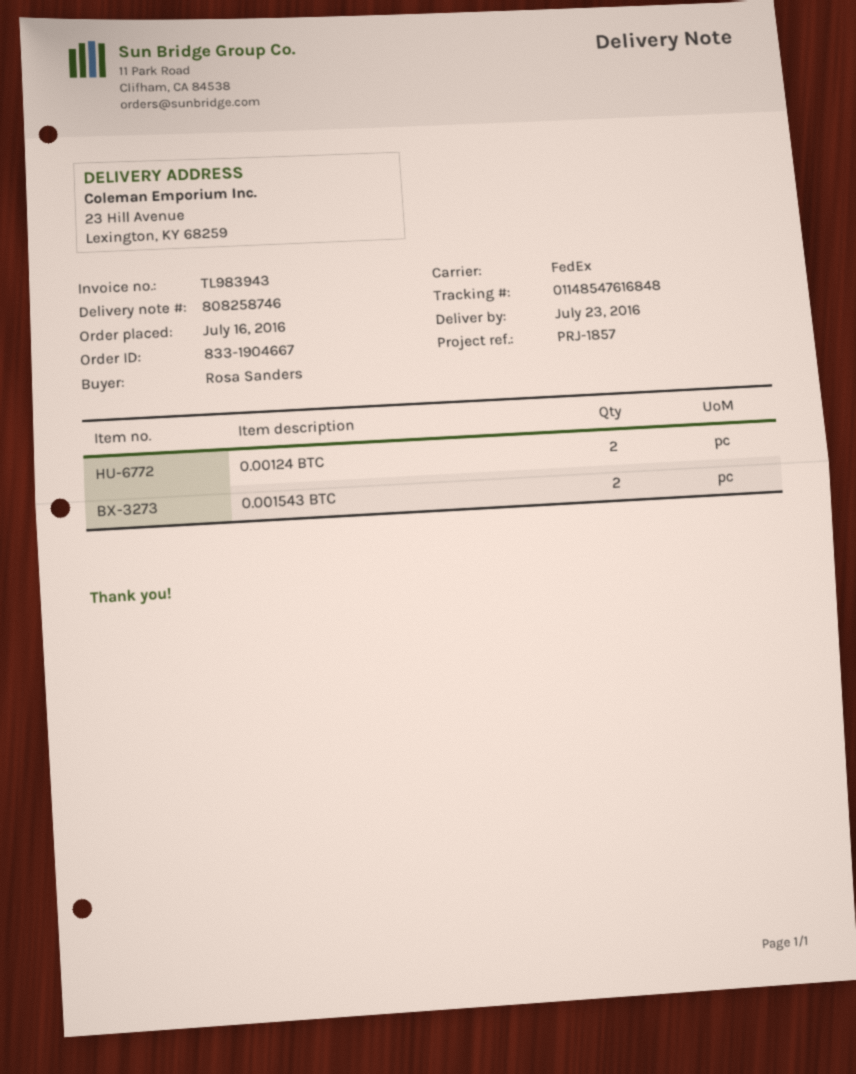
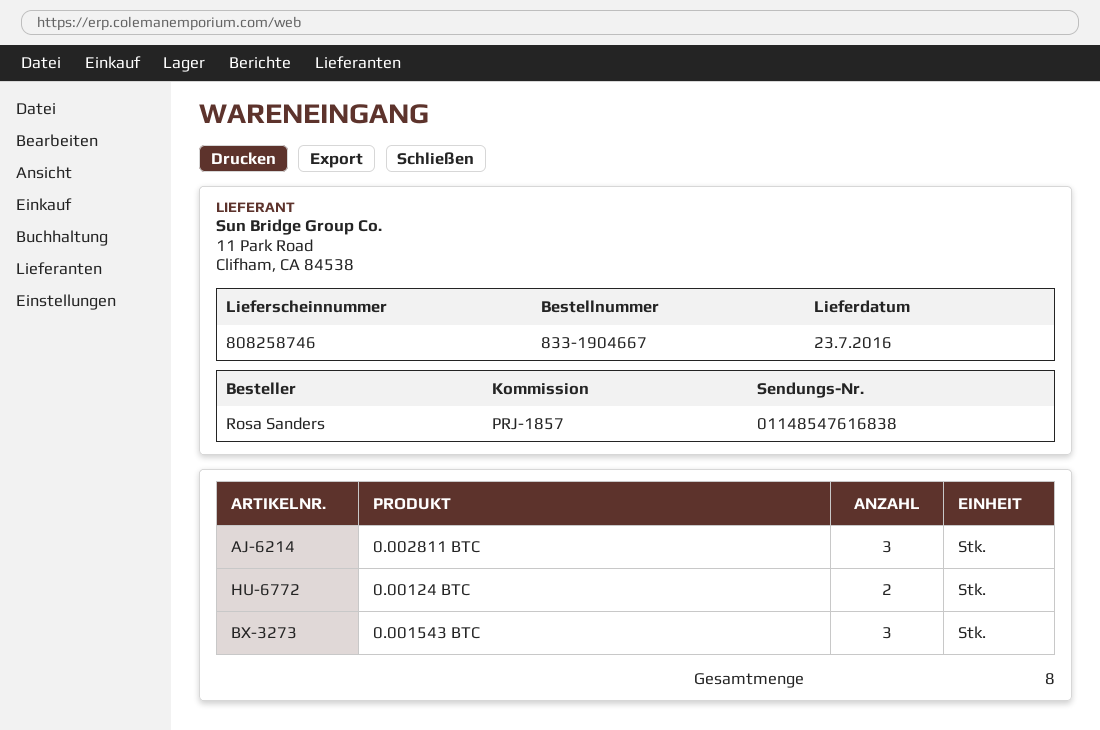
tracking number: 01148547616848 -> 01148547616838
0.001543 BTC: 2 -> 3
0.002811 BTC: none -> 3

